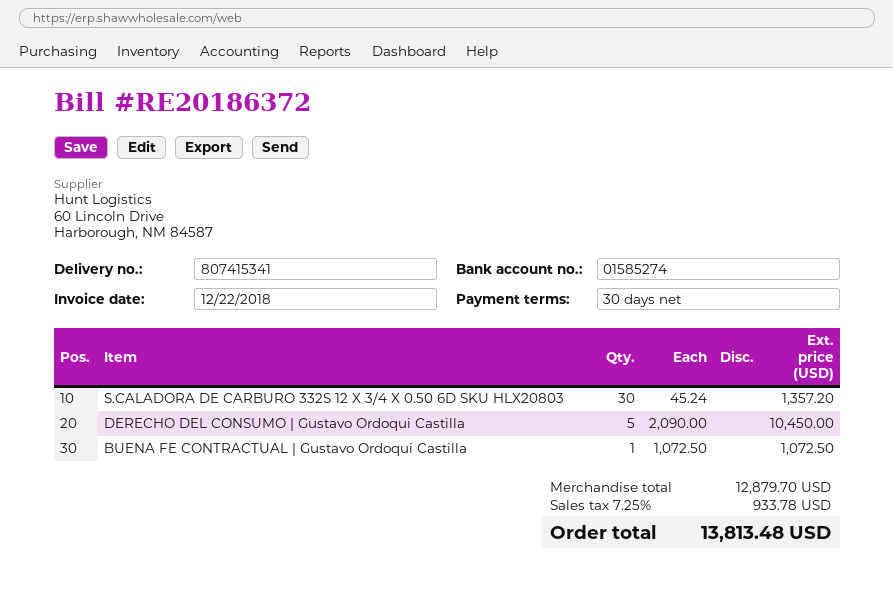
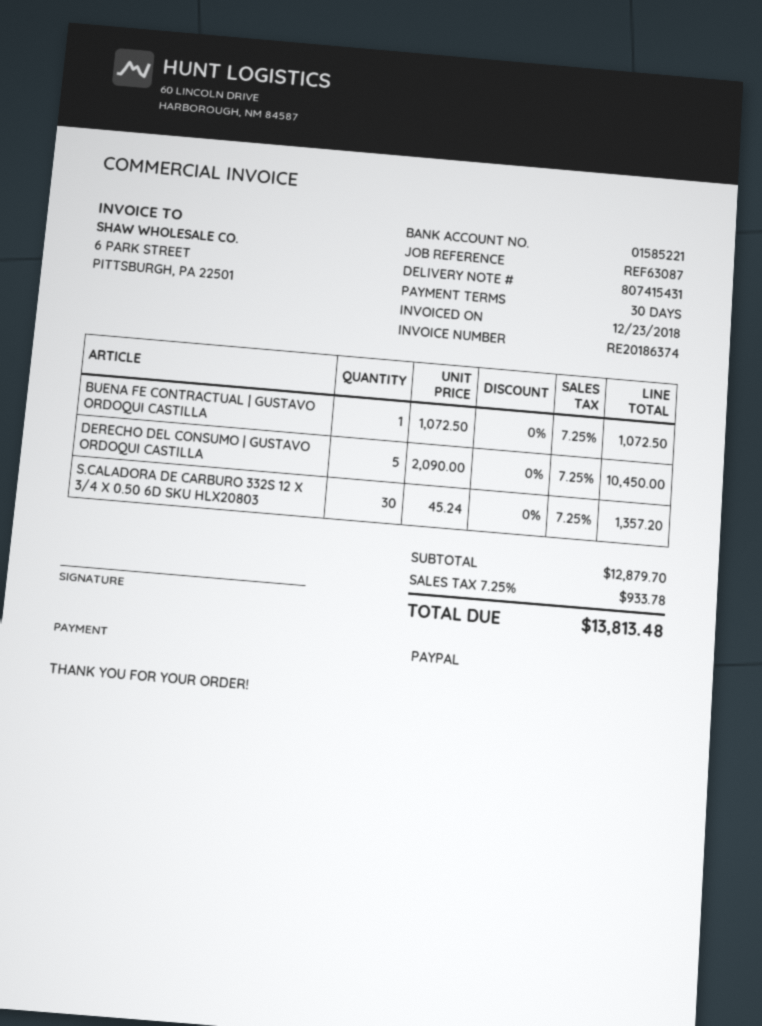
delivery note number: 807415341 -> 807415431
invoice number: RE20186372 -> RE20186374
invoice date: 2018-12-22 -> 2018-12-23
bank account: 01585274 -> 01585221

